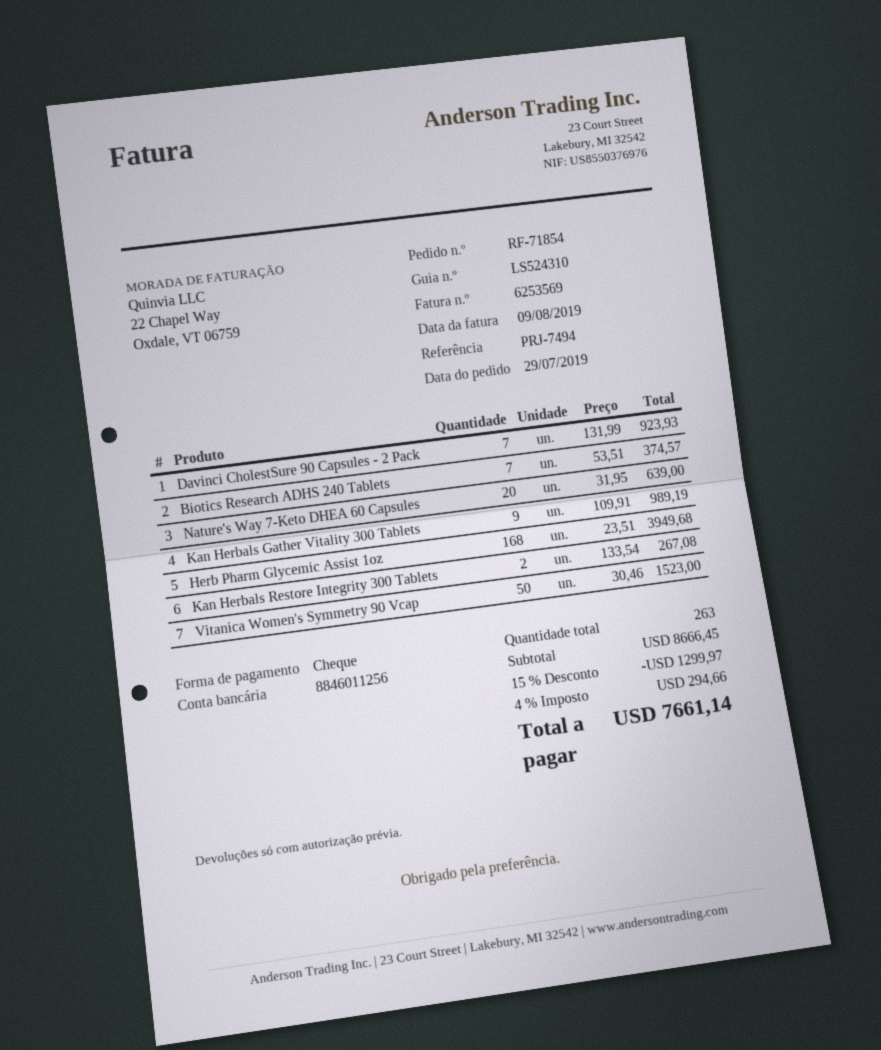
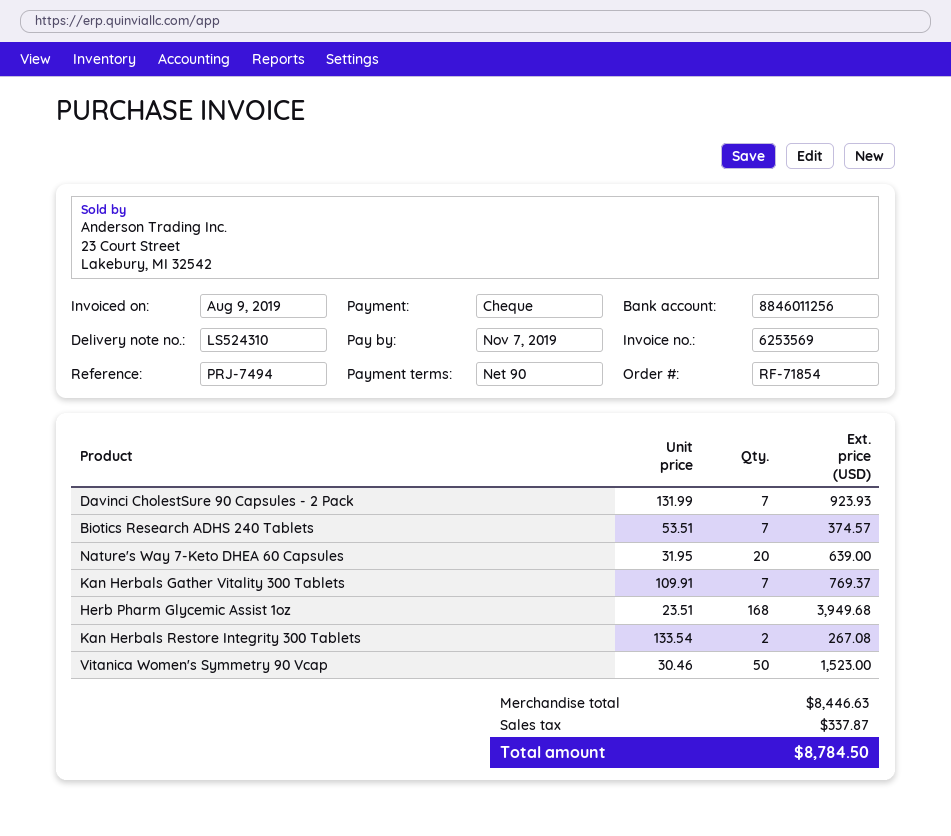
Kan Herbals Gather Vitality 300 Tablets: 9 x 109.91 = 989.19 -> 7 x 109.91 = 769.37
subtotal: 8666.45 -> 8446.63
discount: 15% = 1299.97 -> none
tax: 294.66 -> 337.87
total: 7661.14 -> 8784.50

